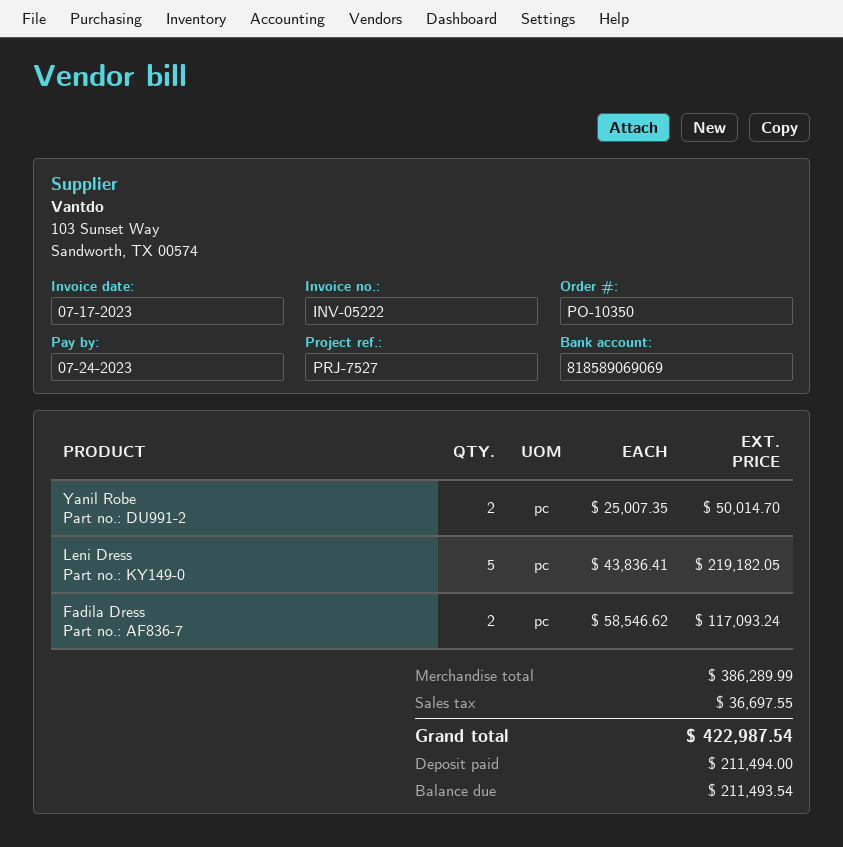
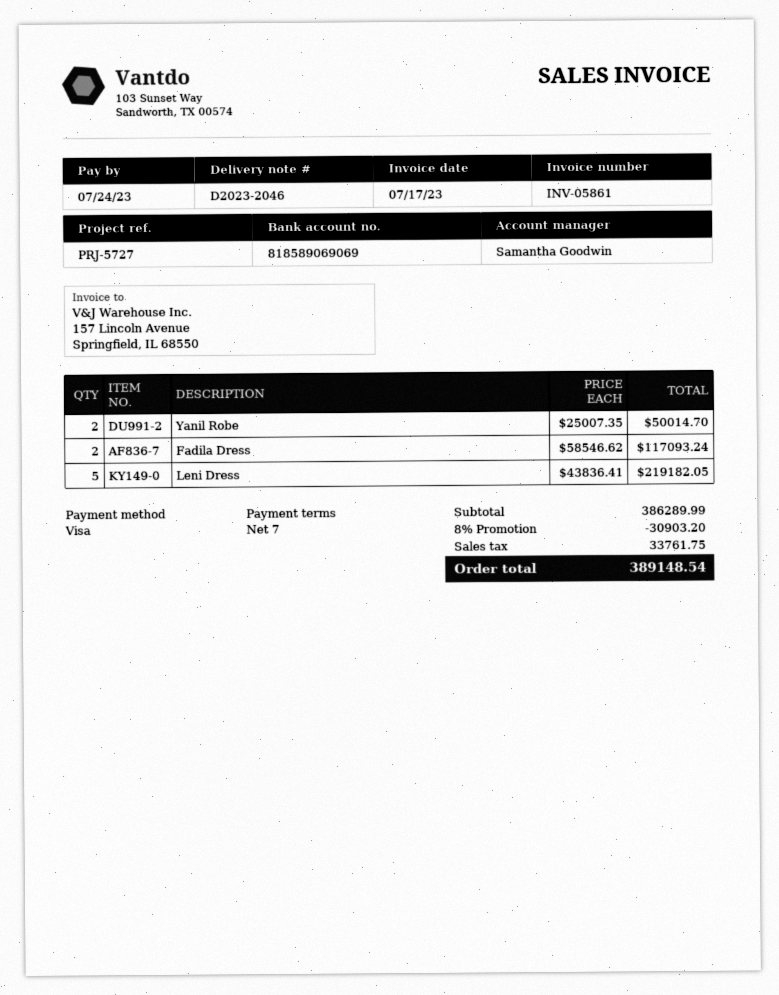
invoice number: INV-05222 -> INV-05861
reference: PRJ-7527 -> PRJ-5727
discount: none -> 8% = 30903.20
tax: 36697.55 -> 33761.75
total: 422987.54 -> 389148.54

